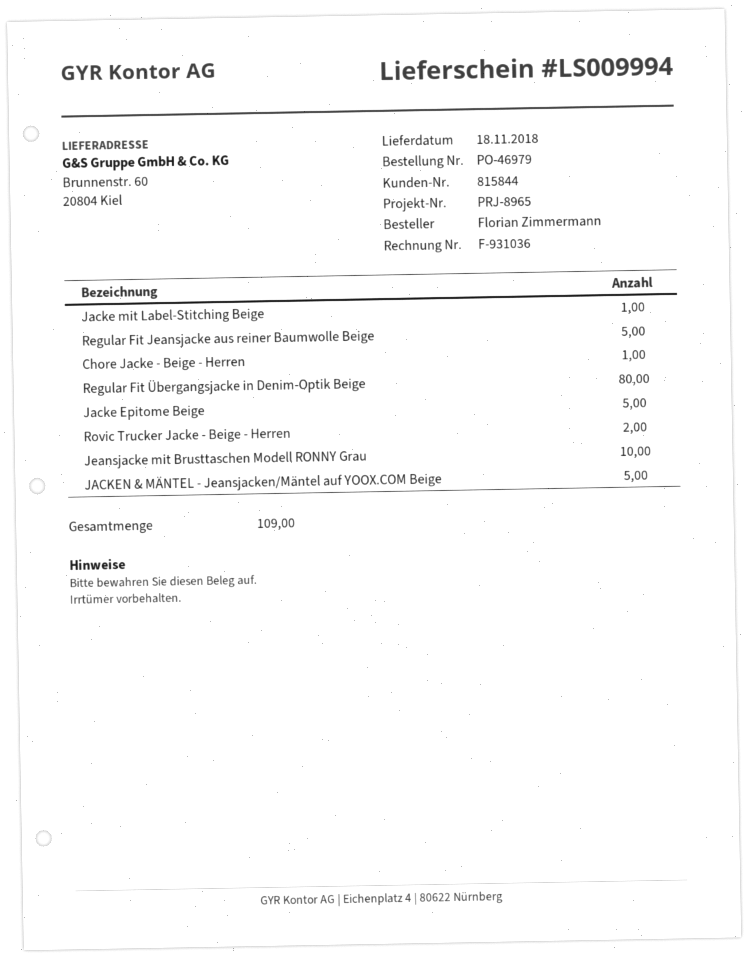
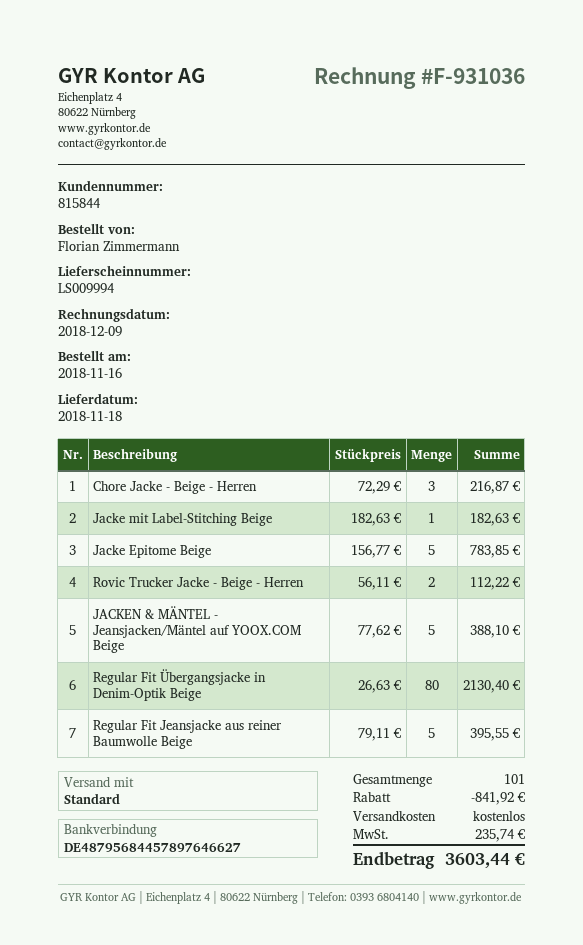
Chore Jacke - Beige - Herren: 1 -> 3
Jeansjacke mit Brusttaschen Modell RONNY Grau: 10 -> none
total quantity: 109 -> 101

